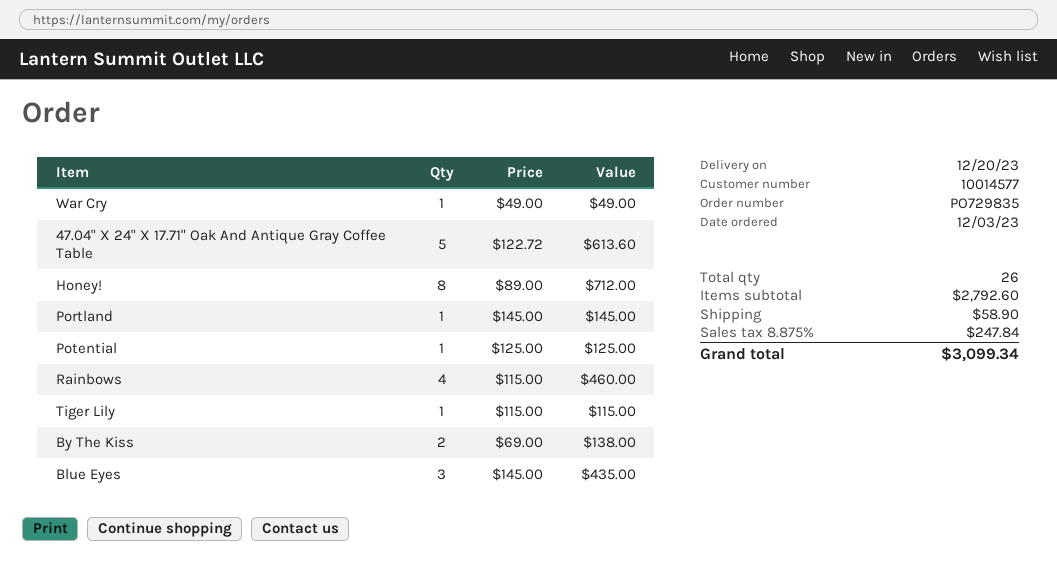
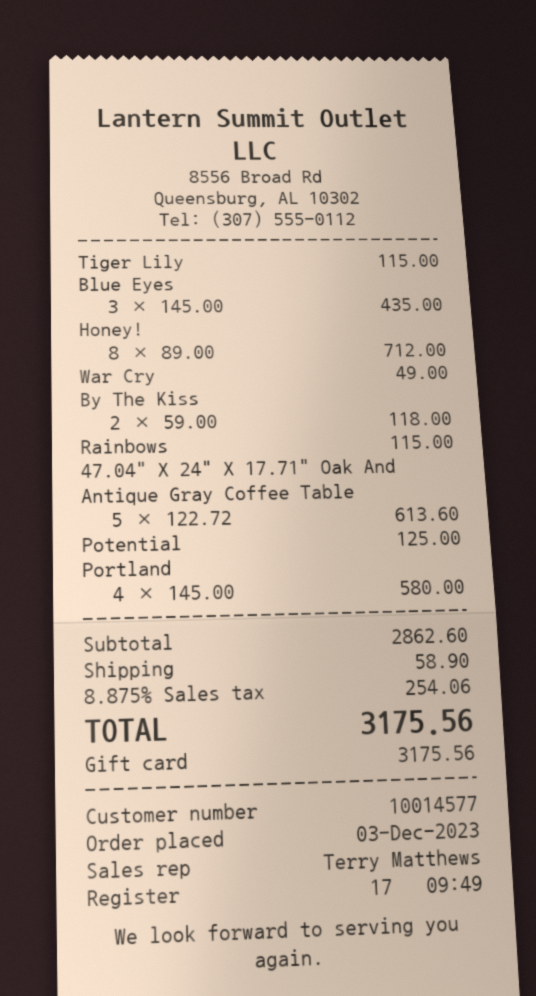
Portland: 1 x 145.00 = 145.00 -> 4 x 145.00 = 580.00
Rainbows: 4 x 115.00 = 460.00 -> 1 x 115.00 = 115.00
By The Kiss: 2 x 69.00 = 138.00 -> 2 x 59.00 = 118.00
subtotal: 2792.60 -> 2862.60
tax: 8.875% = 247.84 -> 8.875% = 254.06
total: 3099.34 -> 3175.56

